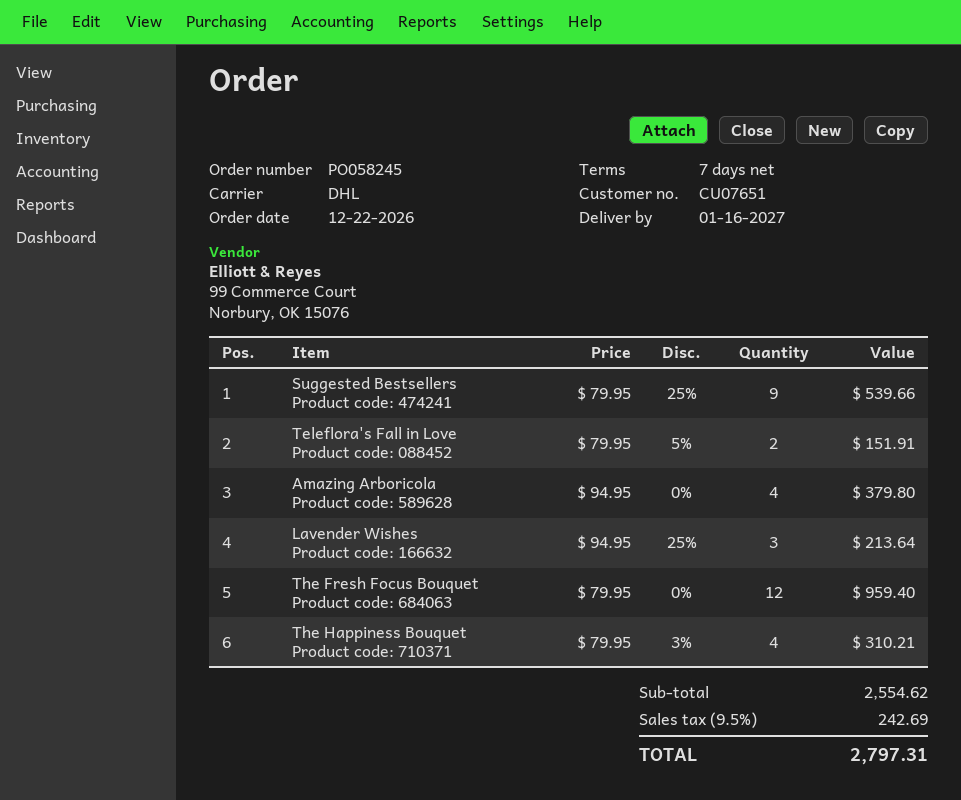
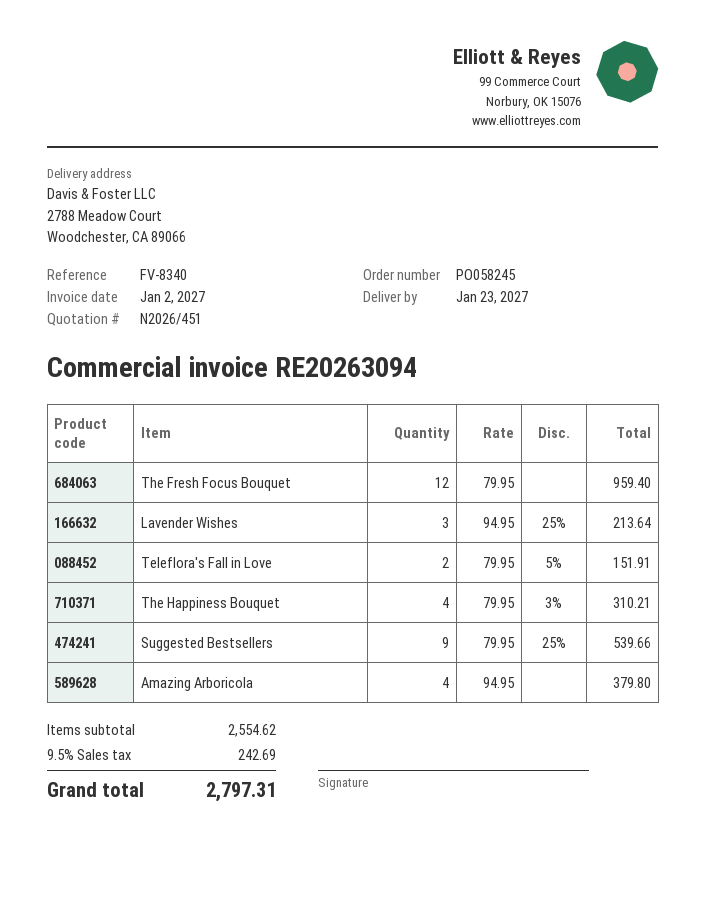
delivery date: 2027-01-16 -> 2027-01-23

